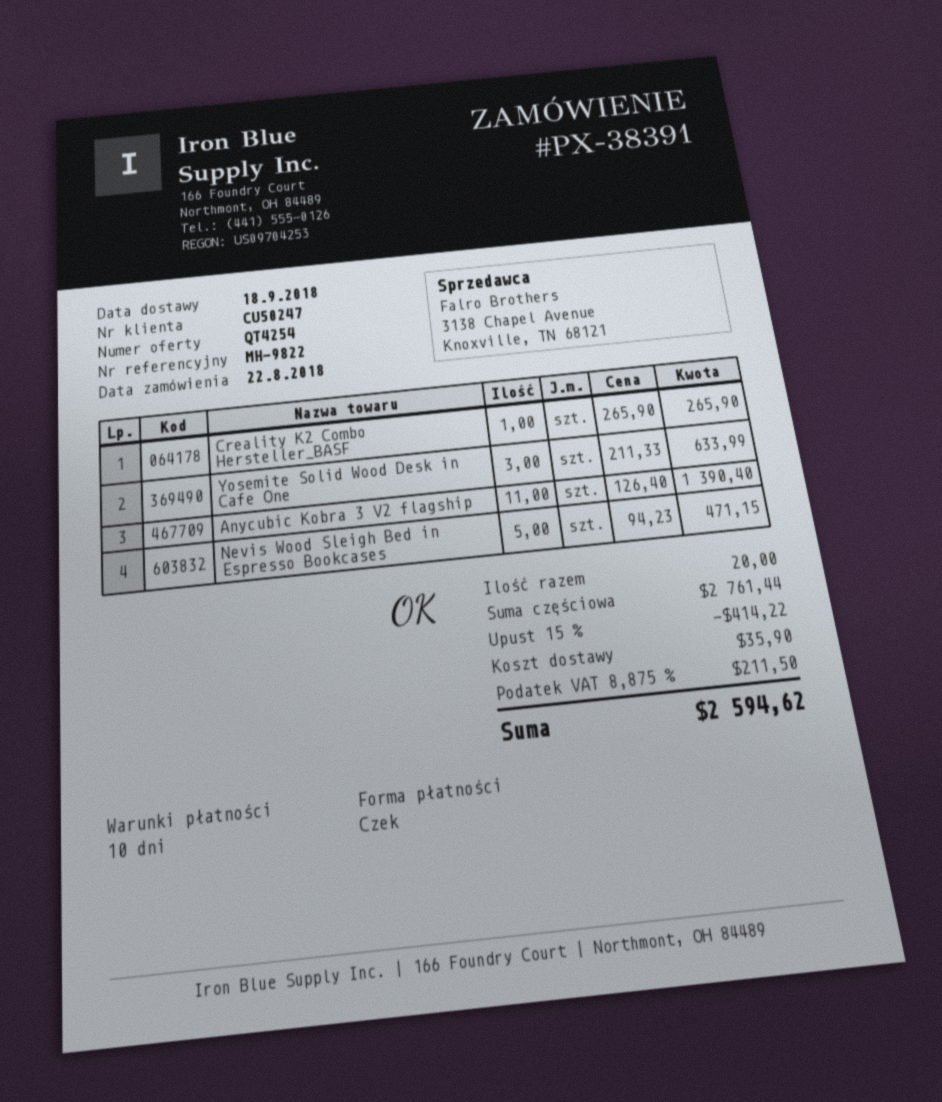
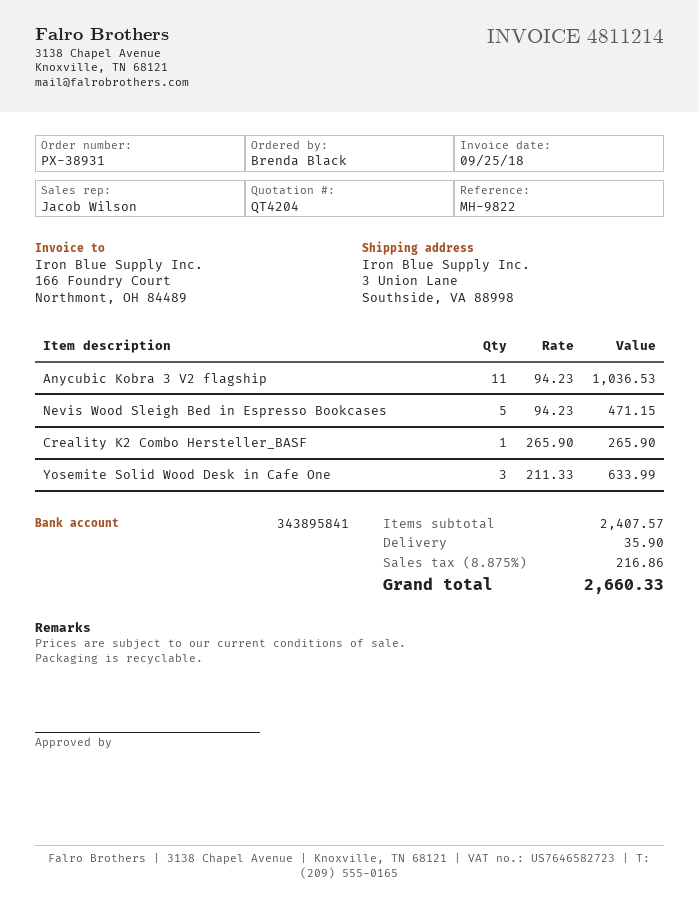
quote number: QT4254 -> QT4204
order number: PX-38391 -> PX-38931
Anycubic Kobra 3 V2 flagship: 11 x 126.40 = 1390.40 -> 11 x 94.23 = 1036.53
subtotal: 2761.44 -> 2407.57
discount: 15% = 414.22 -> none
tax: 8.875% = 211.50 -> 8.875% = 216.86
total: 2594.62 -> 2660.33

